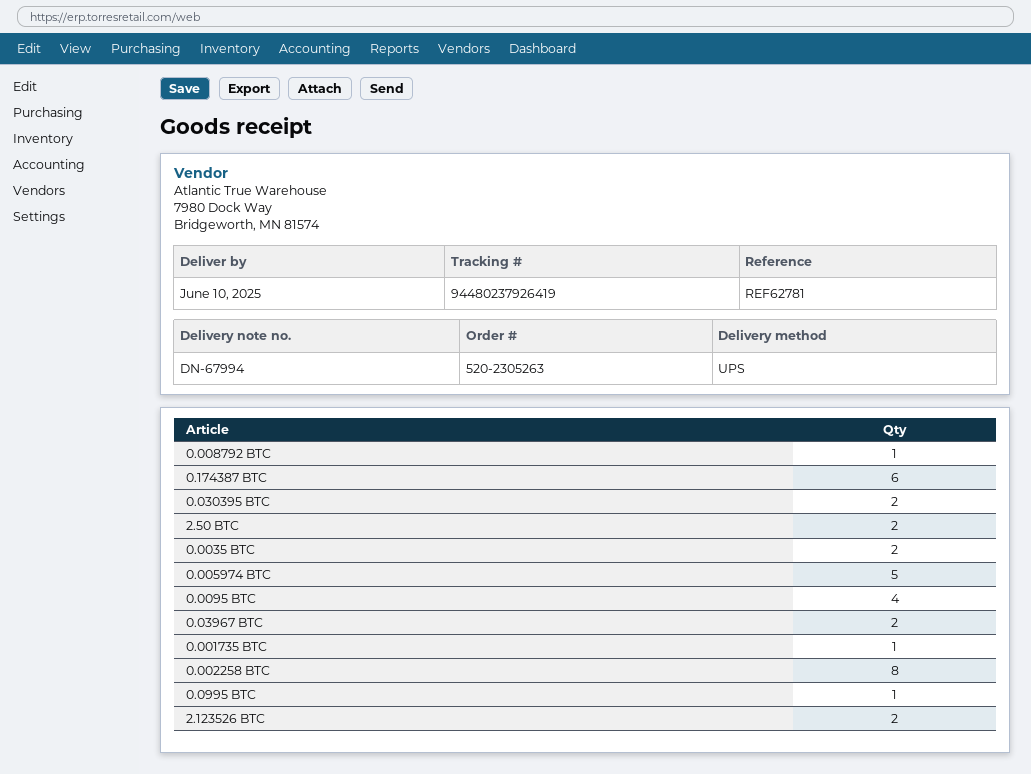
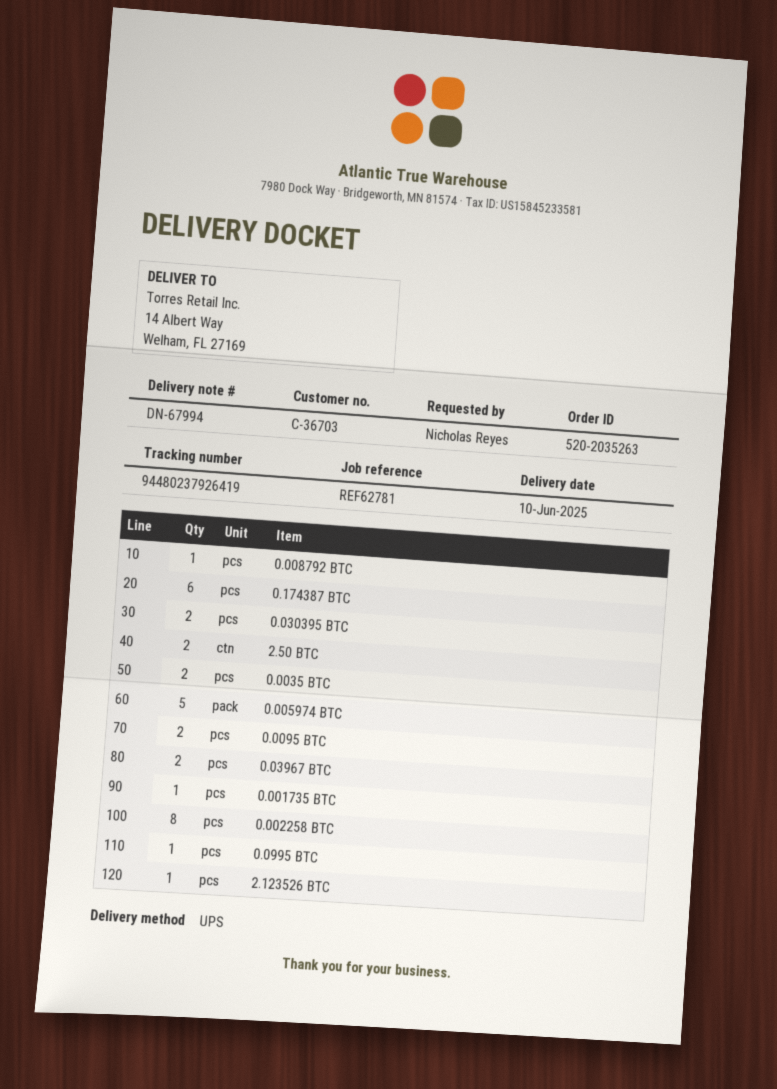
order number: 520-2305263 -> 520-2035263
0.0095 BTC: 4 -> 2
2.123526 BTC: 2 -> 1

